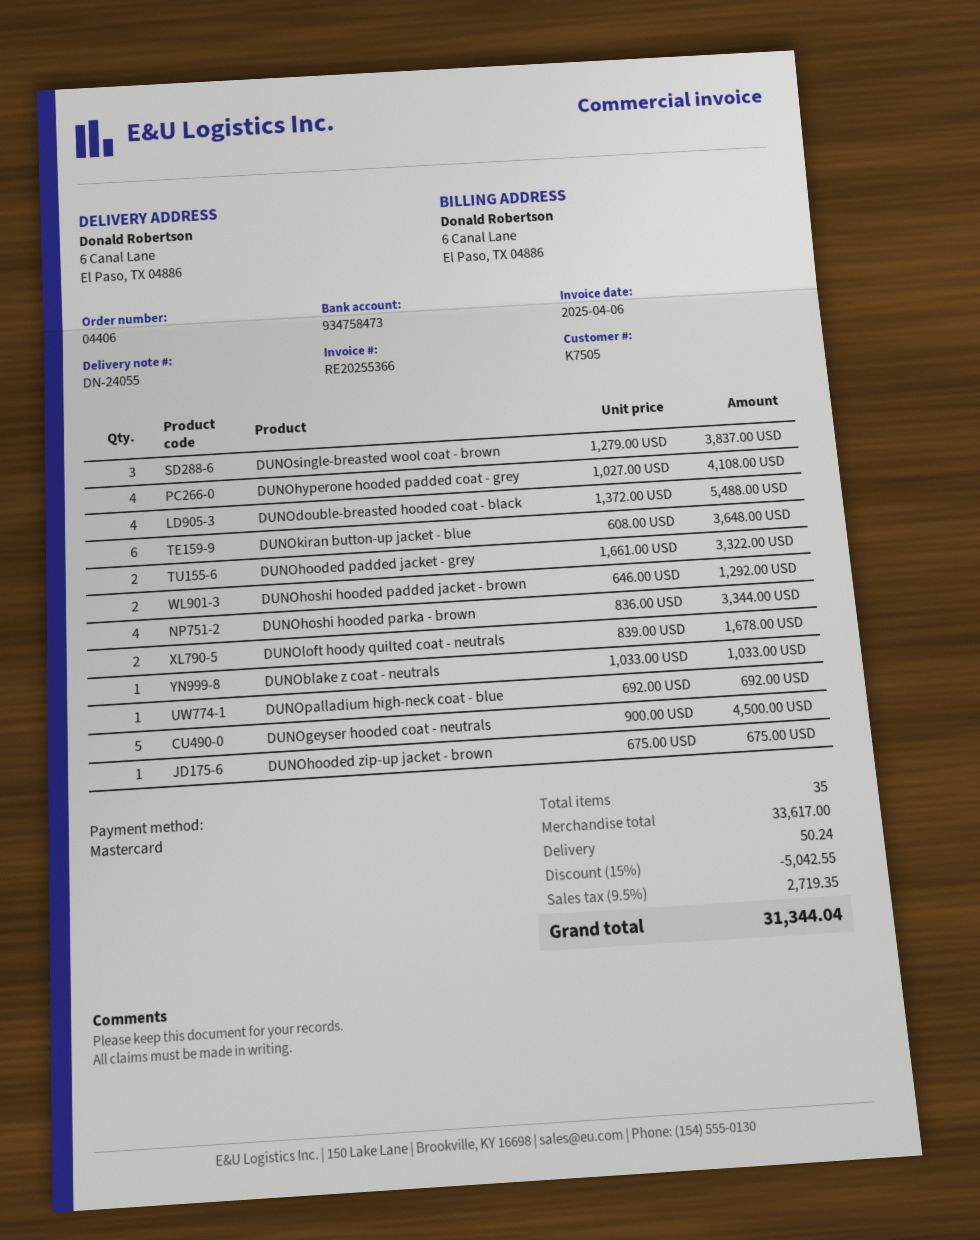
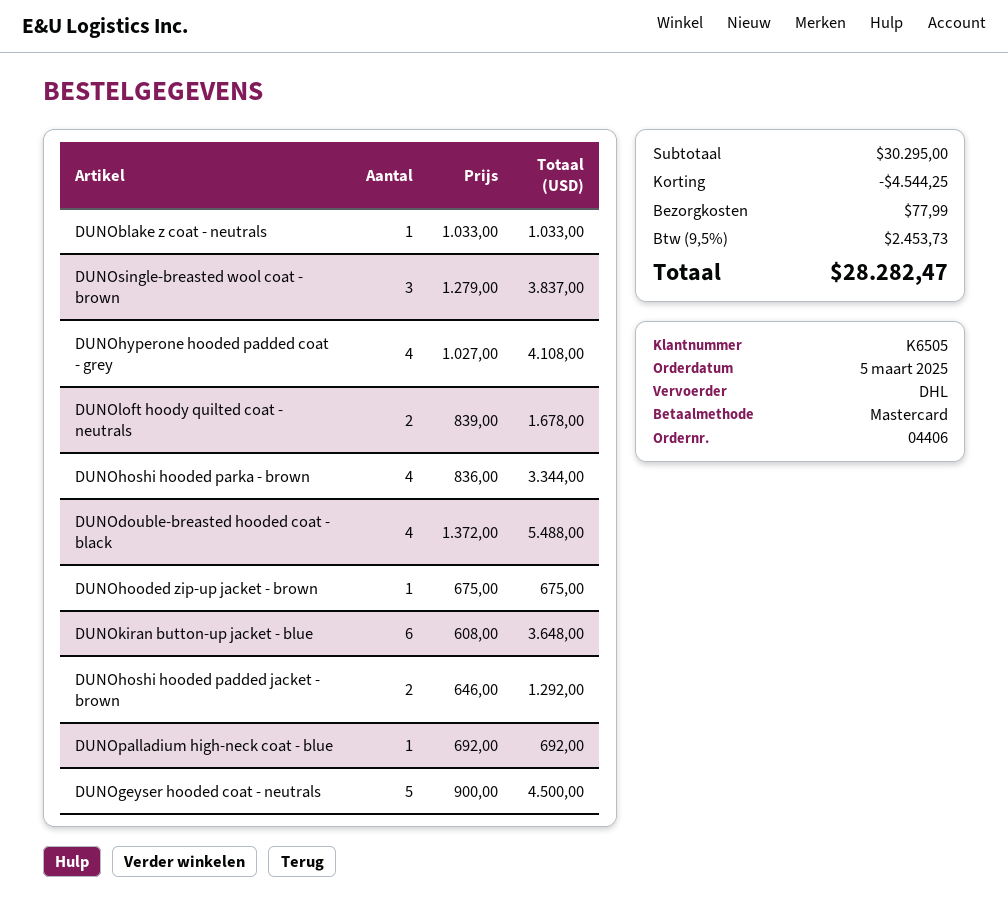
customer number: K7505 -> K6505
DUNOhooded padded jacket - grey: 2 x 1661.00 = 3322.00 -> none
subtotal: 33617.00 -> 30295.00
discount: 5042.55 -> 4544.25
shipping: 50.24 -> 77.99
tax: 9.5% = 2719.35 -> 9.5% = 2453.73
total: 31344.04 -> 28282.47

